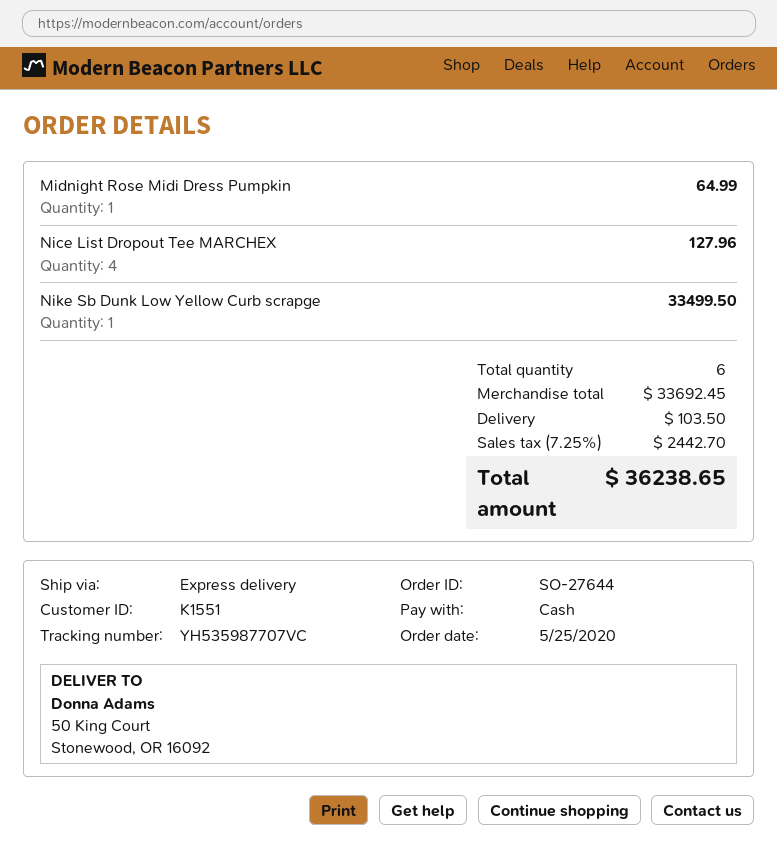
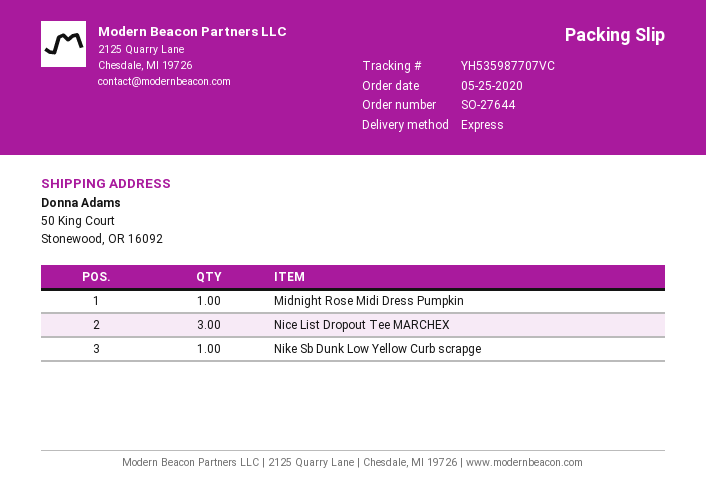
Nice List Dropout Tee MARCHEX: 4 -> 3

